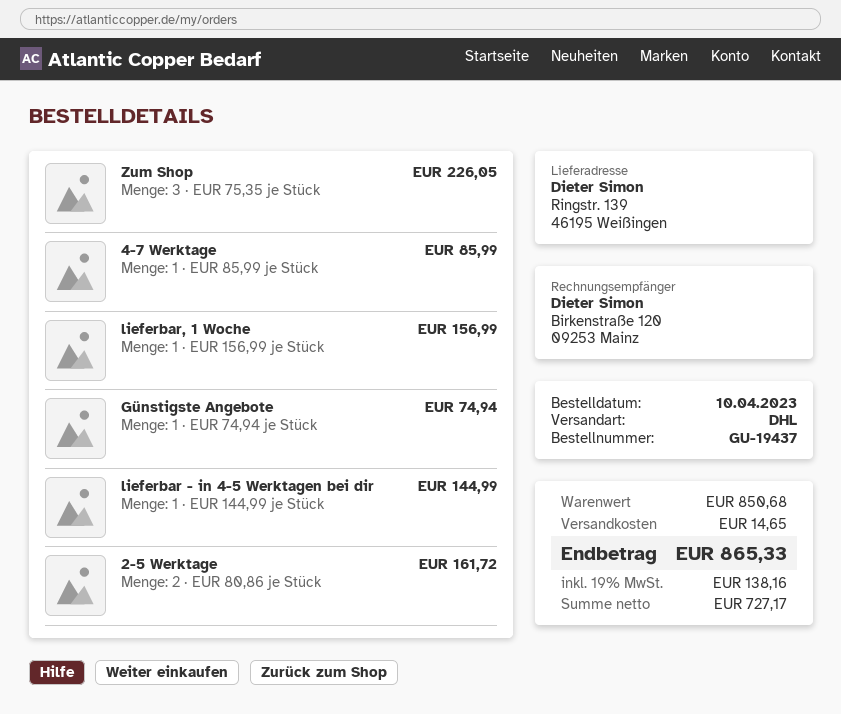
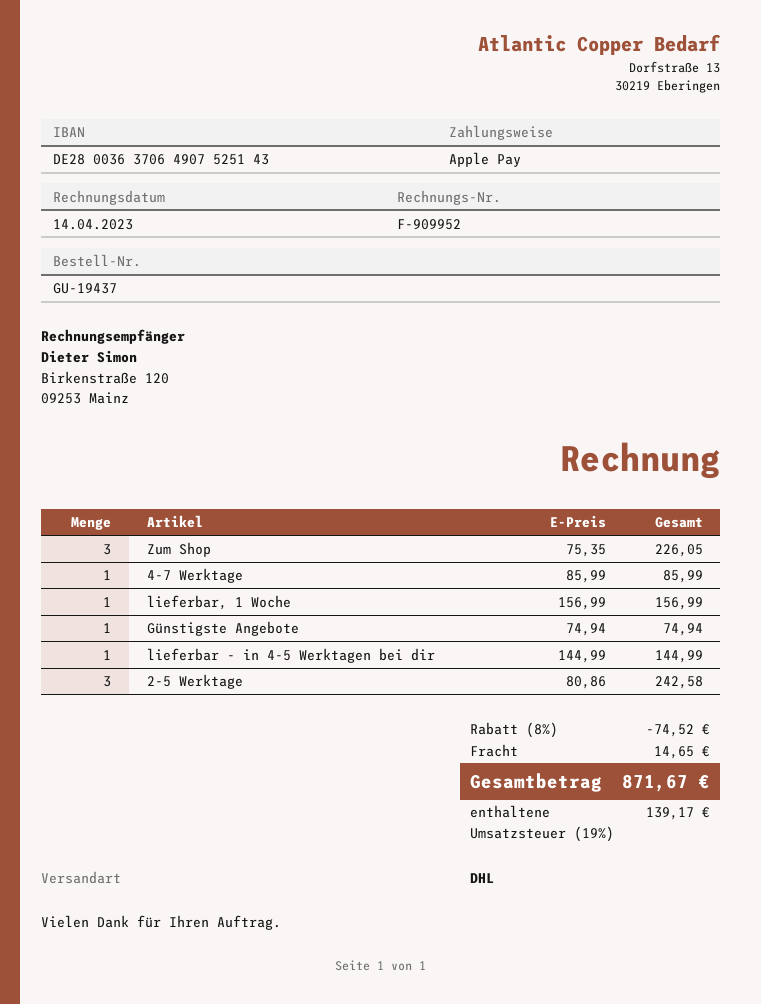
2-5 Werktage: 2 x 80.86 = 161.72 -> 3 x 80.86 = 242.58
discount: none -> 8% = 74.52
tax: 19% = 138.16 -> 19% = 139.17
total: 865.33 -> 871.67

